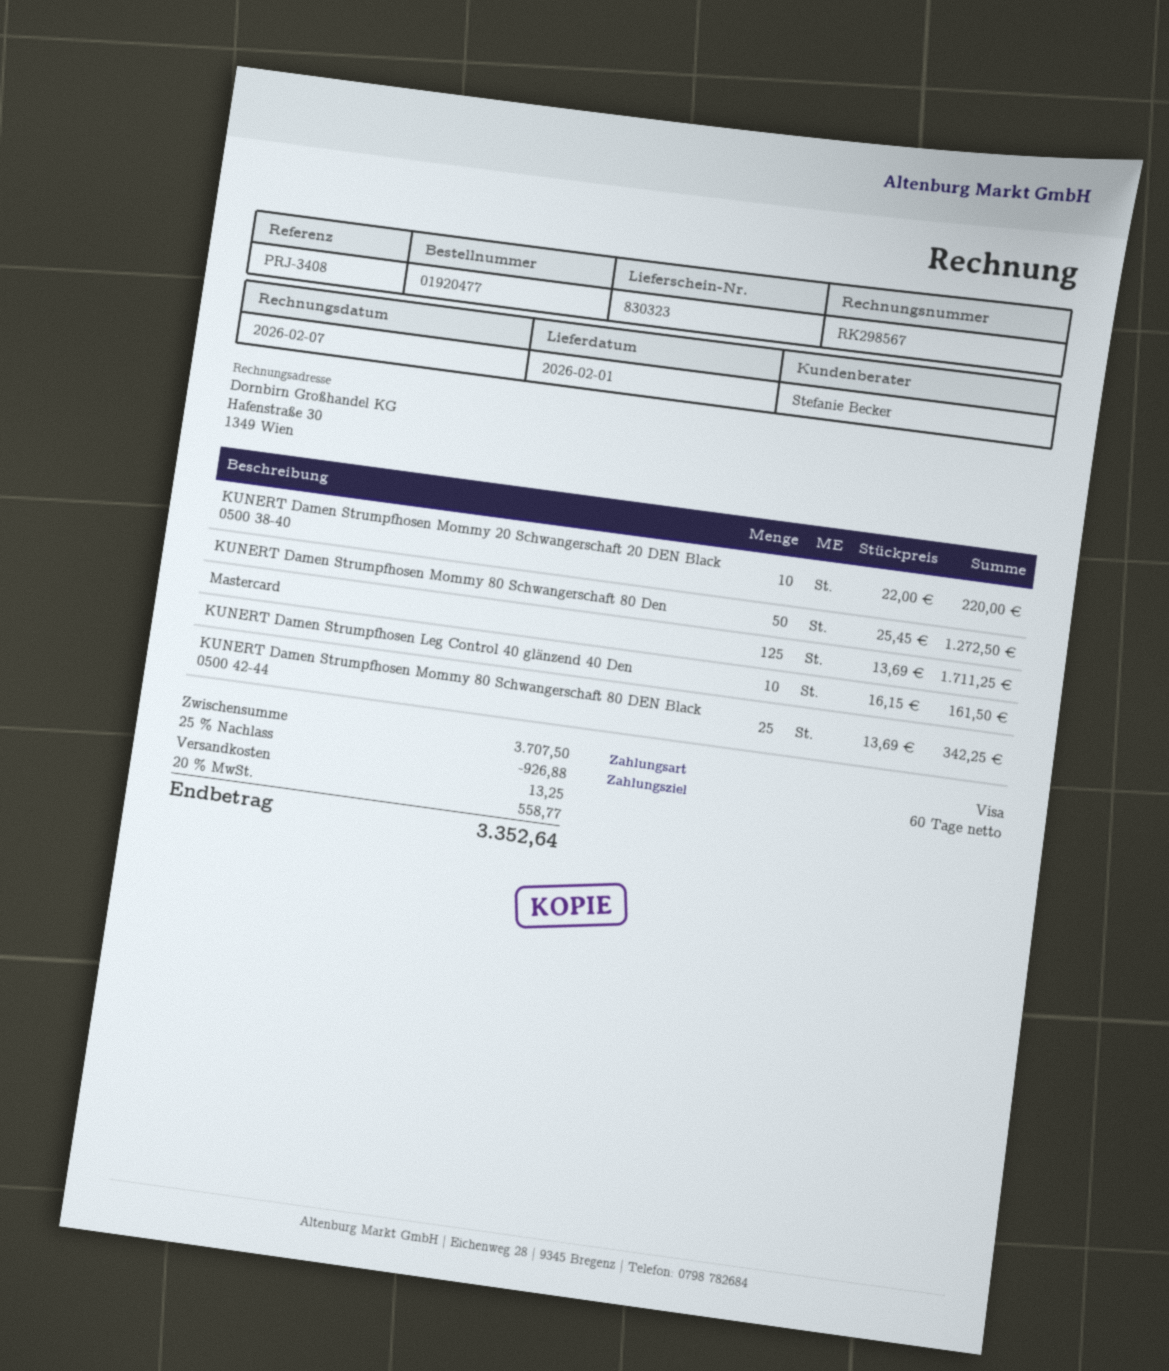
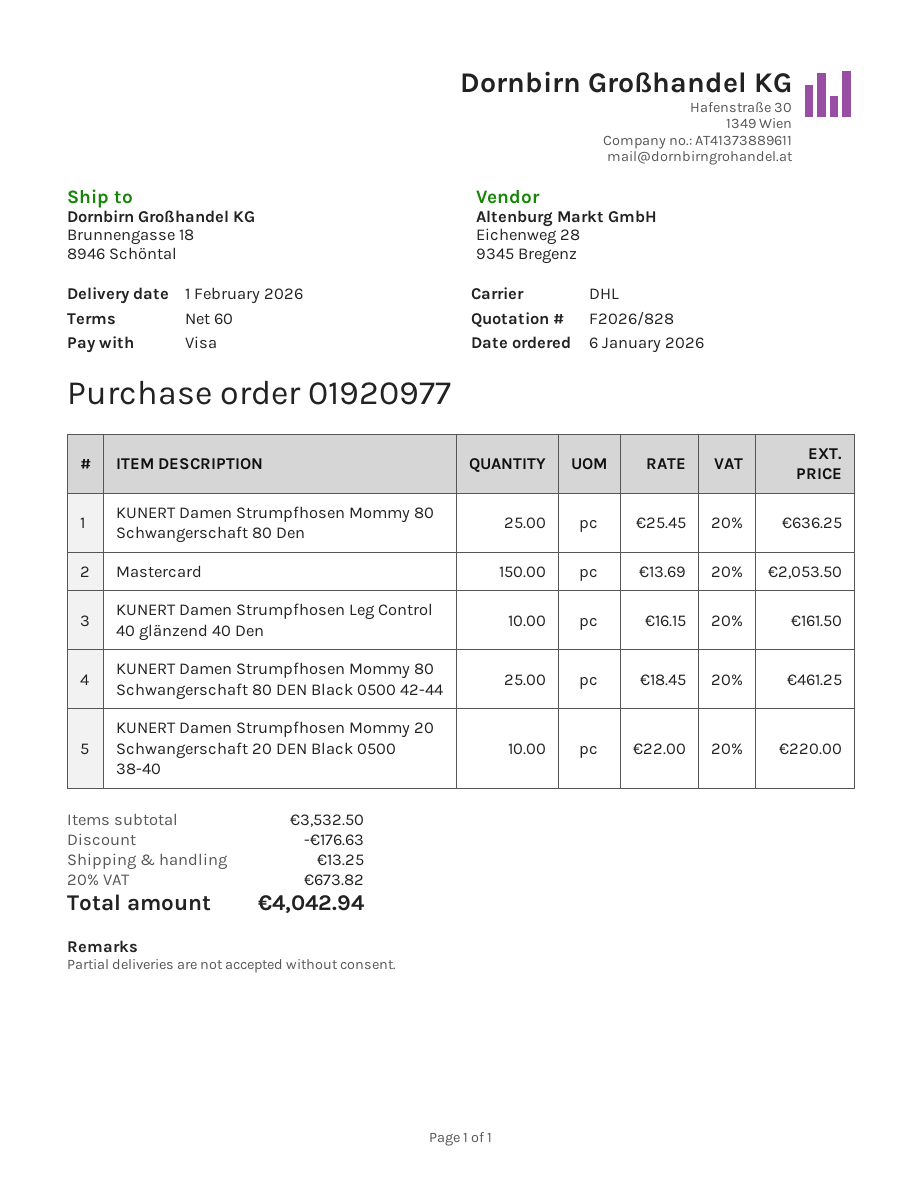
order number: 01920477 -> 01920977
KUNERT Damen Strumpfhosen Mommy 80 Schwangerschaft 80 Den: 50 x 25.45 = 1272.50 -> 25 x 25.45 = 636.25
Mastercard: 125 x 13.69 = 1711.25 -> 150 x 13.69 = 2053.50
KUNERT Damen Strumpfhosen Mommy 80 Schwangerschaft 80 DEN Black 0500 42-44: 25 x 13.69 = 342.25 -> 25 x 18.45 = 461.25
subtotal: 3707.50 -> 3532.50
discount: 926.88 -> 176.63
tax: 20% = 558.77 -> 20% = 673.82
total: 3352.64 -> 4042.94

